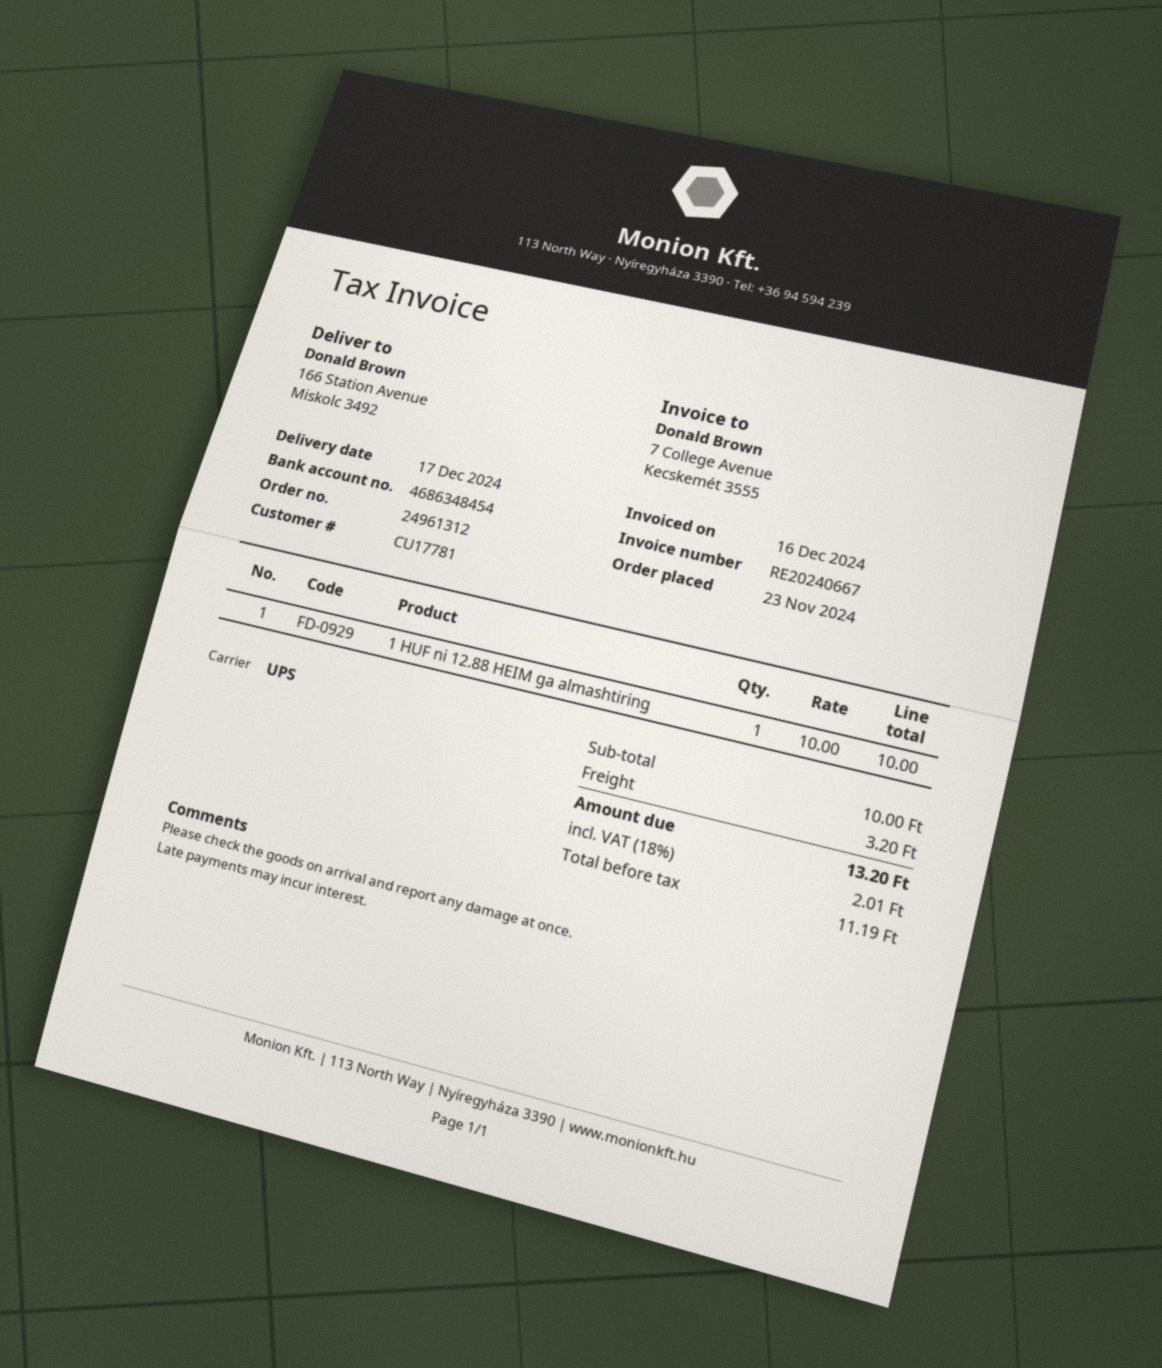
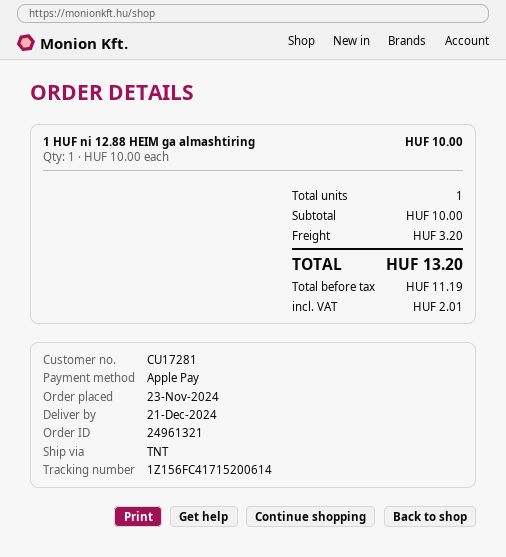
order number: 24961312 -> 24961321
delivery date: 2024-12-17 -> 2024-12-21
customer number: CU17781 -> CU17281
shipping method: UPS -> TNT

